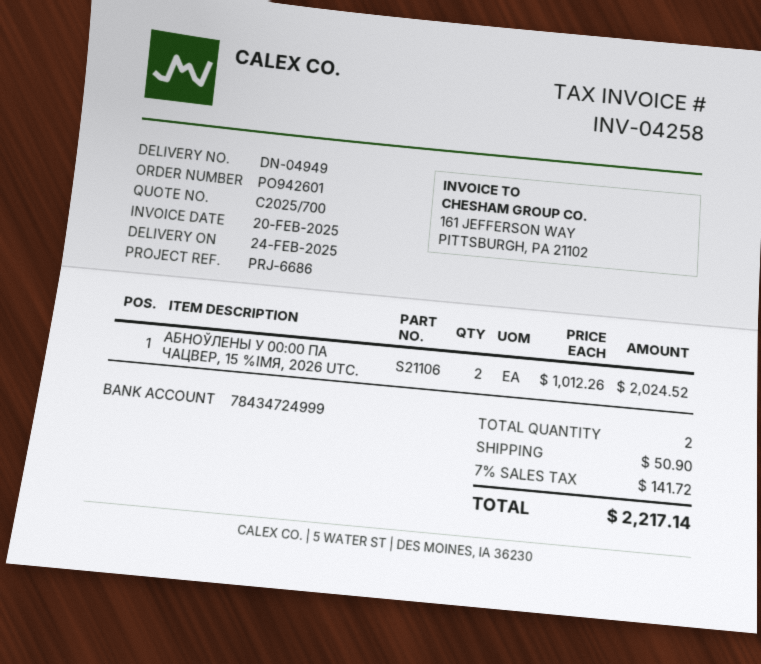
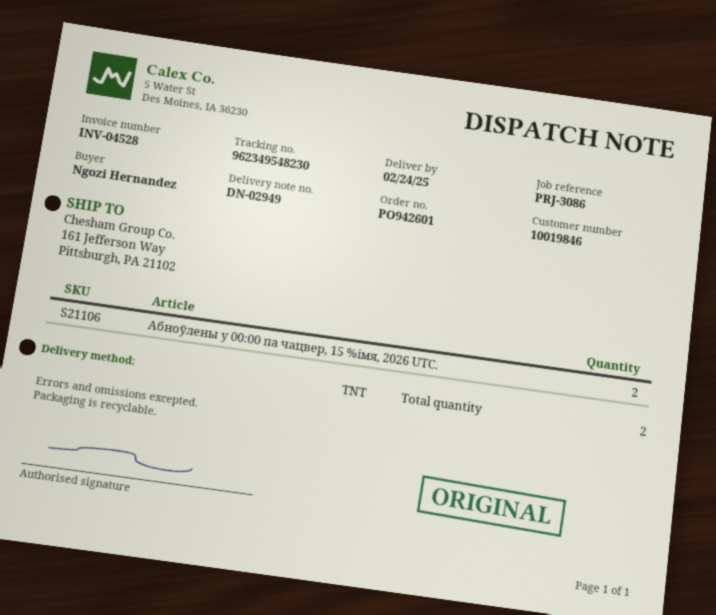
delivery note number: DN-04949 -> DN-02949
invoice number: INV-04258 -> INV-04528
reference: PRJ-6686 -> PRJ-3086

